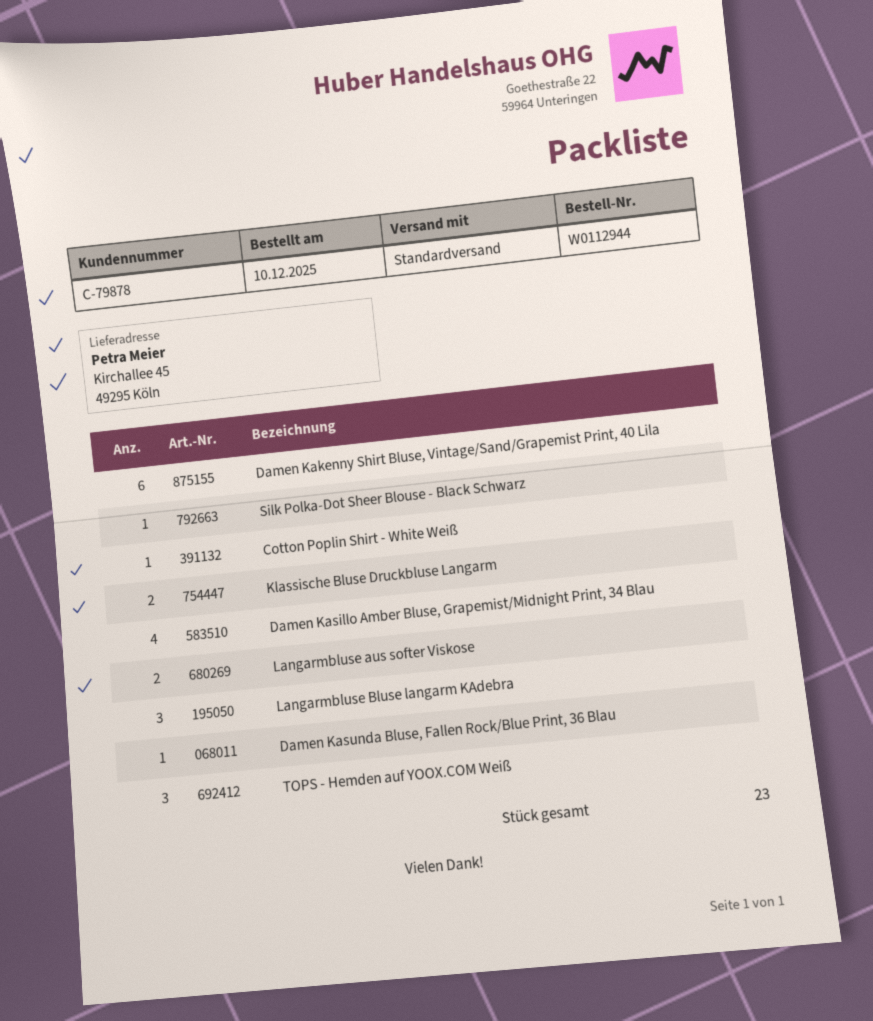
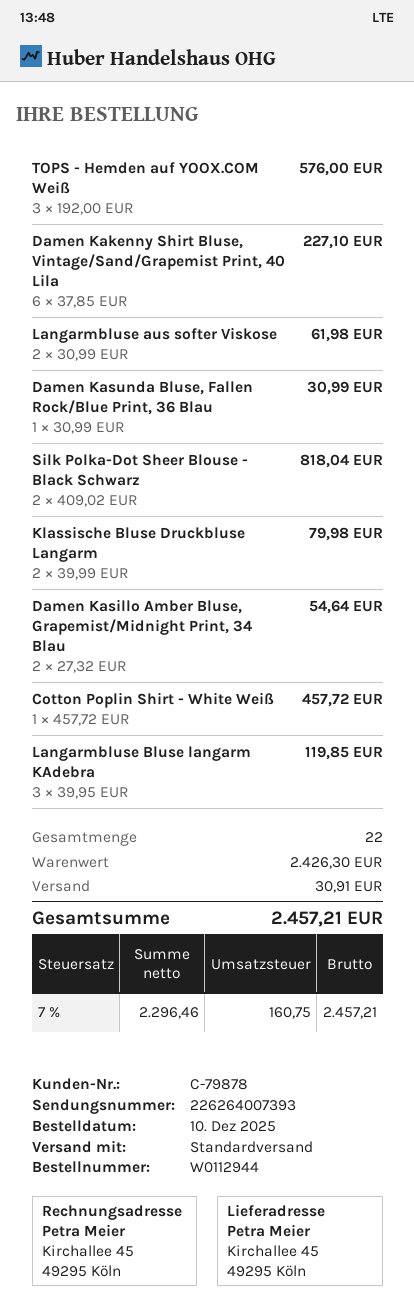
Silk Polka-Dot Sheer Blouse - Black Schwarz: 1 -> 2
Damen Kasillo Amber Bluse, Grapemist/Midnight Print, 34 Blau: 4 -> 2
total quantity: 23 -> 22

